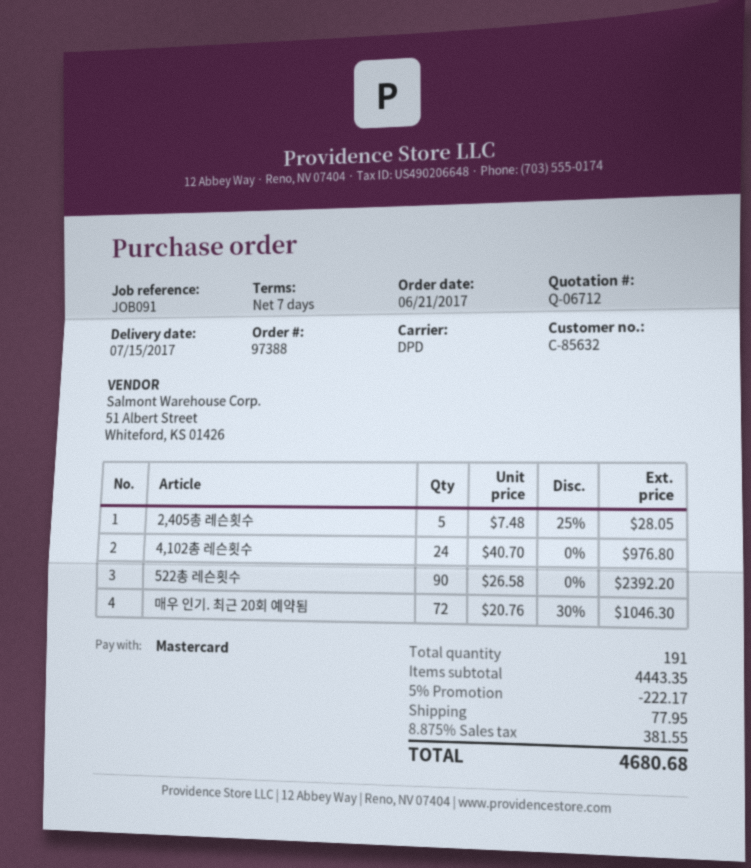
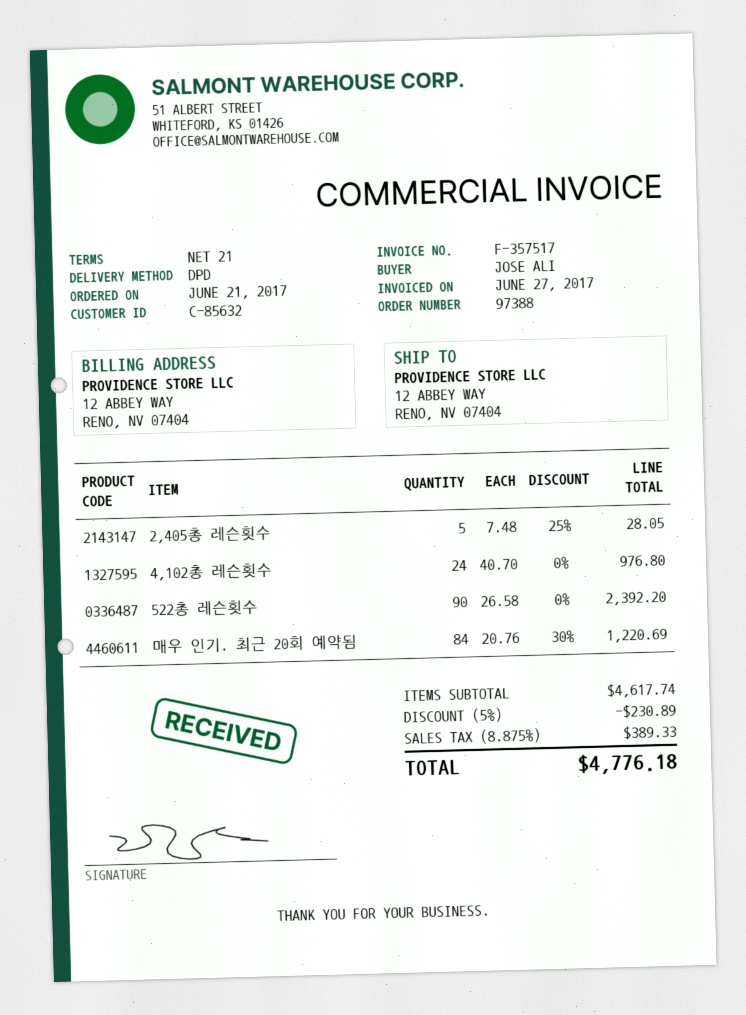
payment terms: 7 days -> 21 days
매우 인기. 최근 20회 예약됨: 72 x 20.76 - 30% = 1046.30 -> 84 x 20.76 - 30% = 1220.69
subtotal: 4443.35 -> 4617.74
discount: 5% = 222.17 -> 5% = 230.89
shipping: 77.95 -> none
tax: 8.875% = 381.55 -> 8.875% = 389.33
total: 4680.68 -> 4776.18

